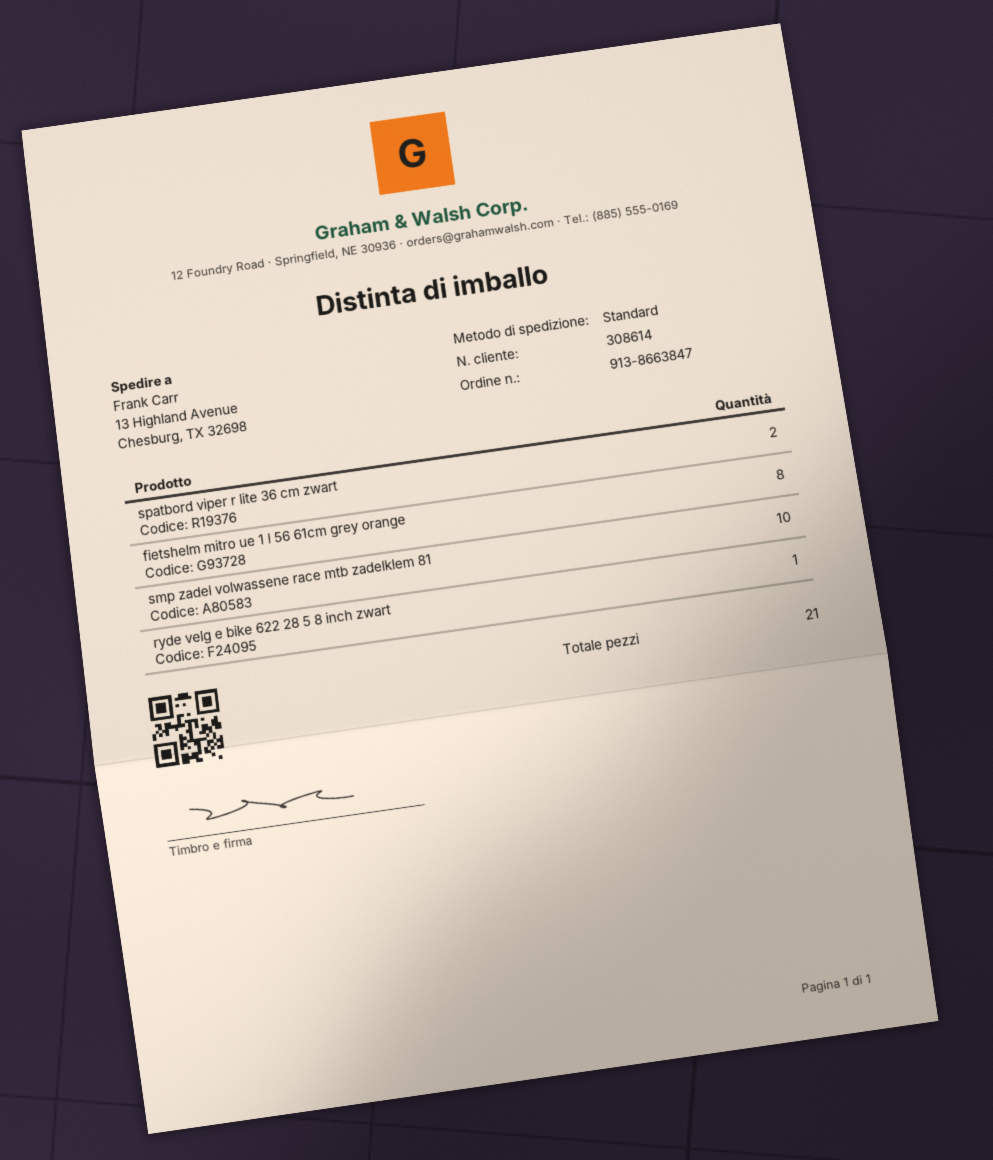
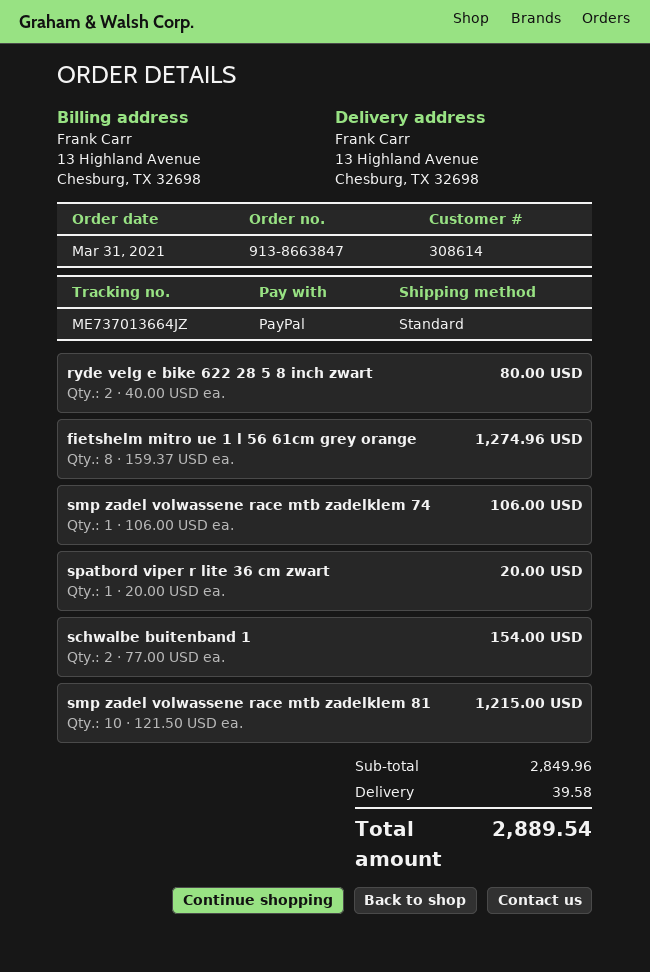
spatbord viper r lite 36 cm zwart: 2 -> 1
ryde velg e bike 622 28 5 8 inch zwart: 1 -> 2
smp zadel volwassene race mtb zadelklem 74: none -> 1
schwalbe buitenband 1: none -> 2

